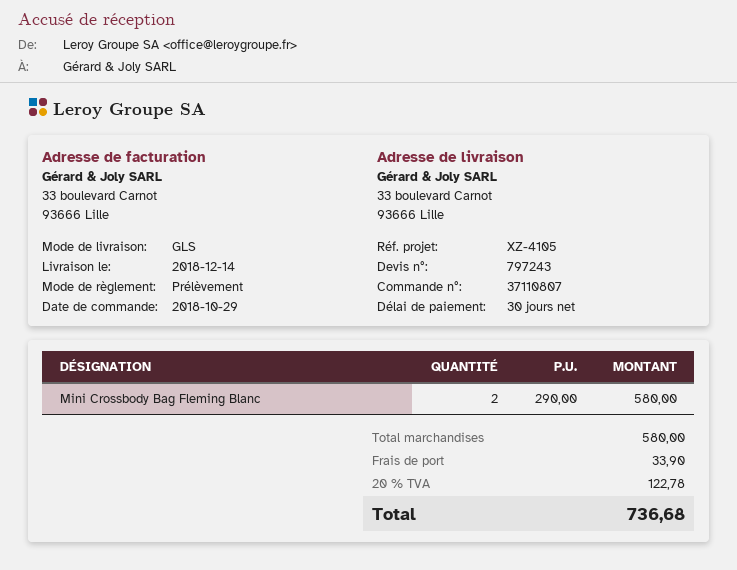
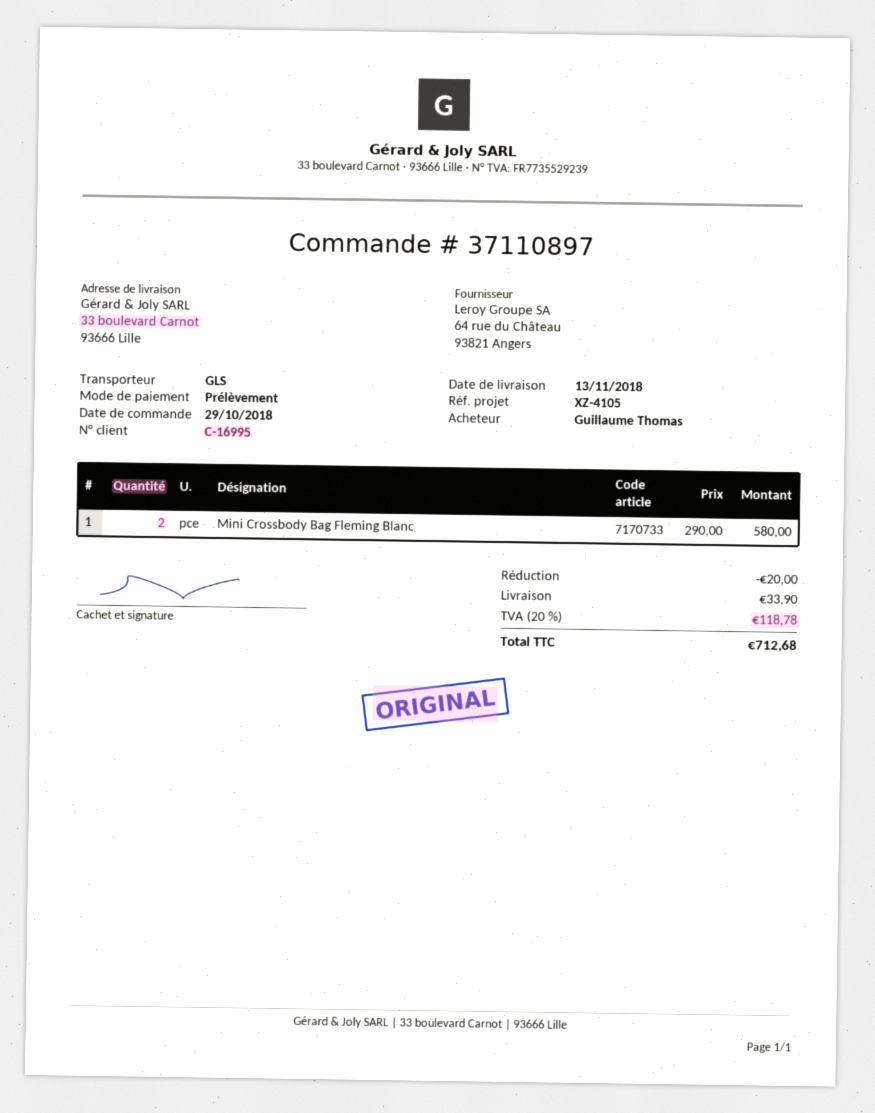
order number: 37110807 -> 37110897
delivery date: 2018-12-14 -> 2018-11-13
discount: none -> 20.00
tax: 20% = 122.78 -> 20% = 118.78
total: 736.68 -> 712.68

